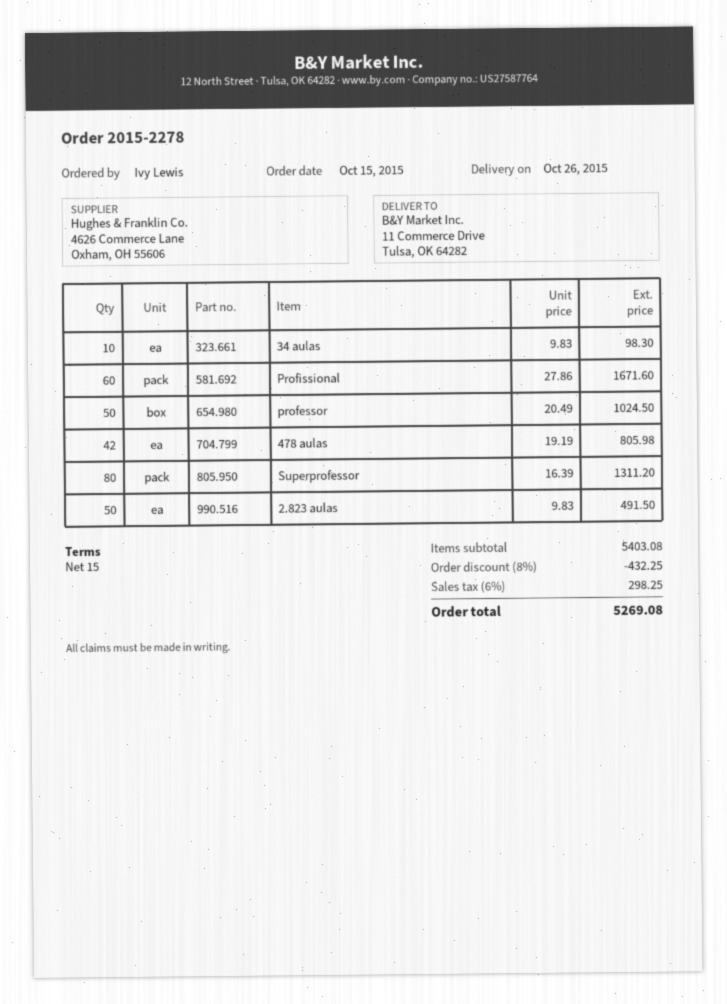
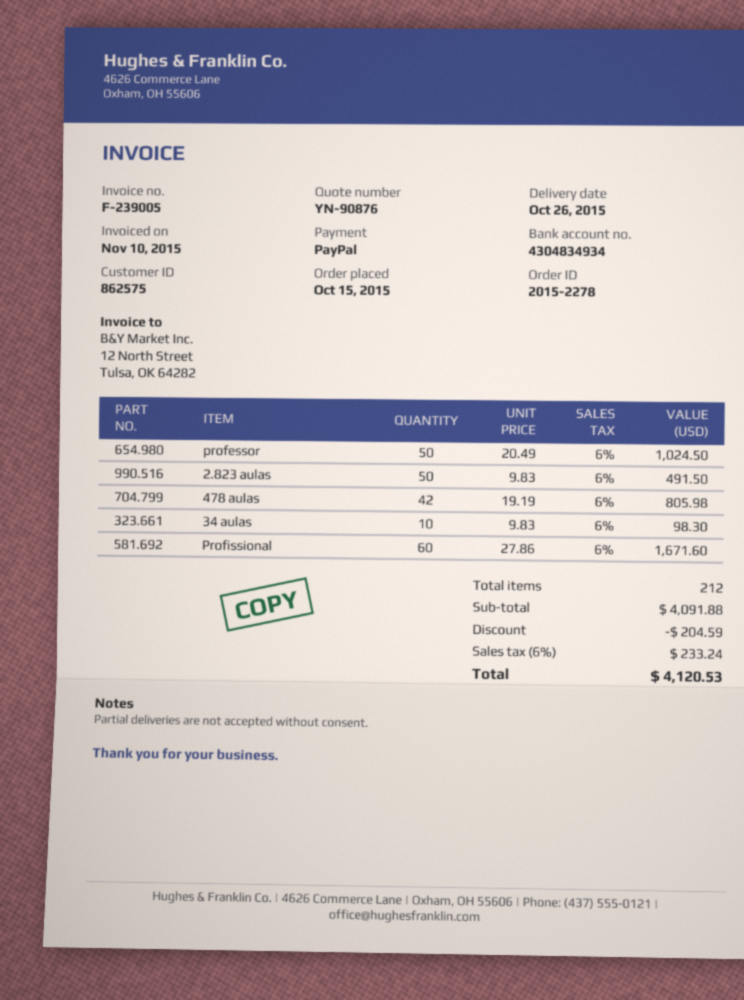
Superprofessor: 80 x 16.39 = 1311.20 -> none
subtotal: 5403.08 -> 4091.88
discount: 432.25 -> 204.59
tax: 6% = 298.25 -> 6% = 233.24
total: 5269.08 -> 4120.53

